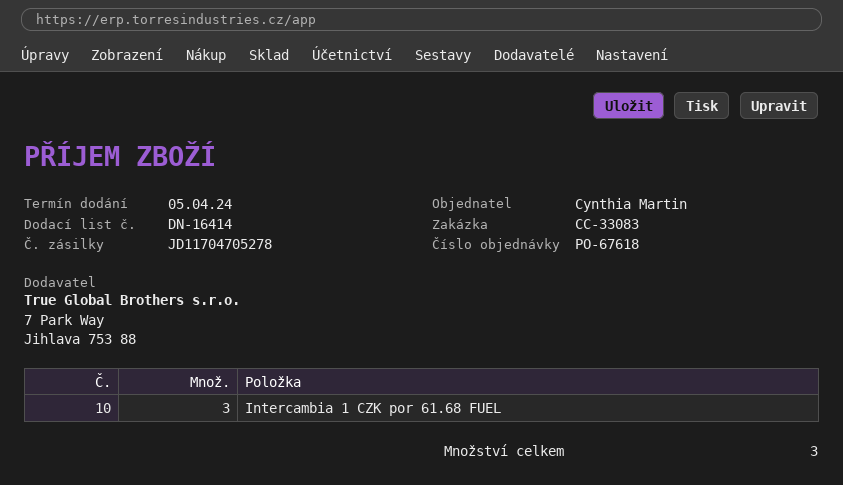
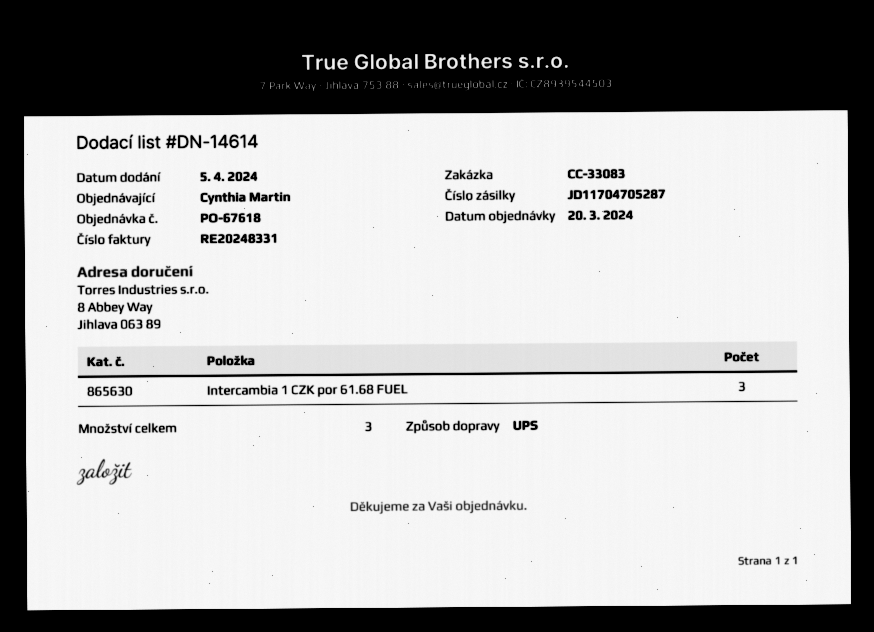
delivery note number: DN-16414 -> DN-14614
tracking number: JD11704705278 -> JD11704705287

